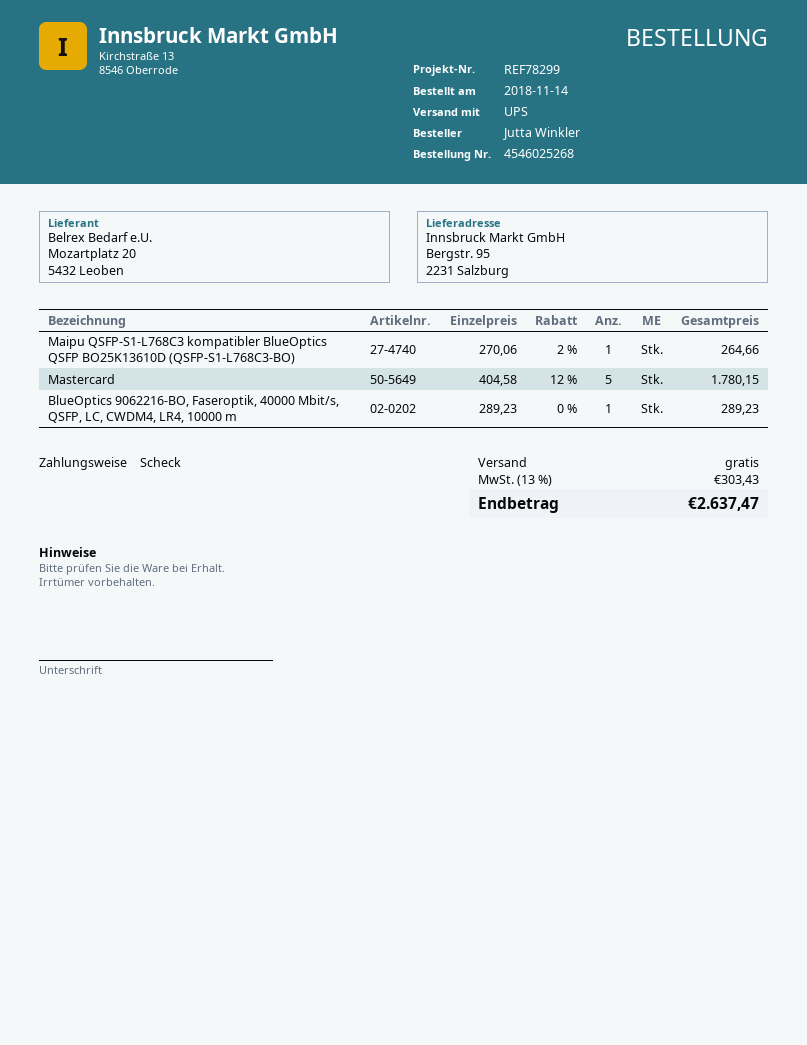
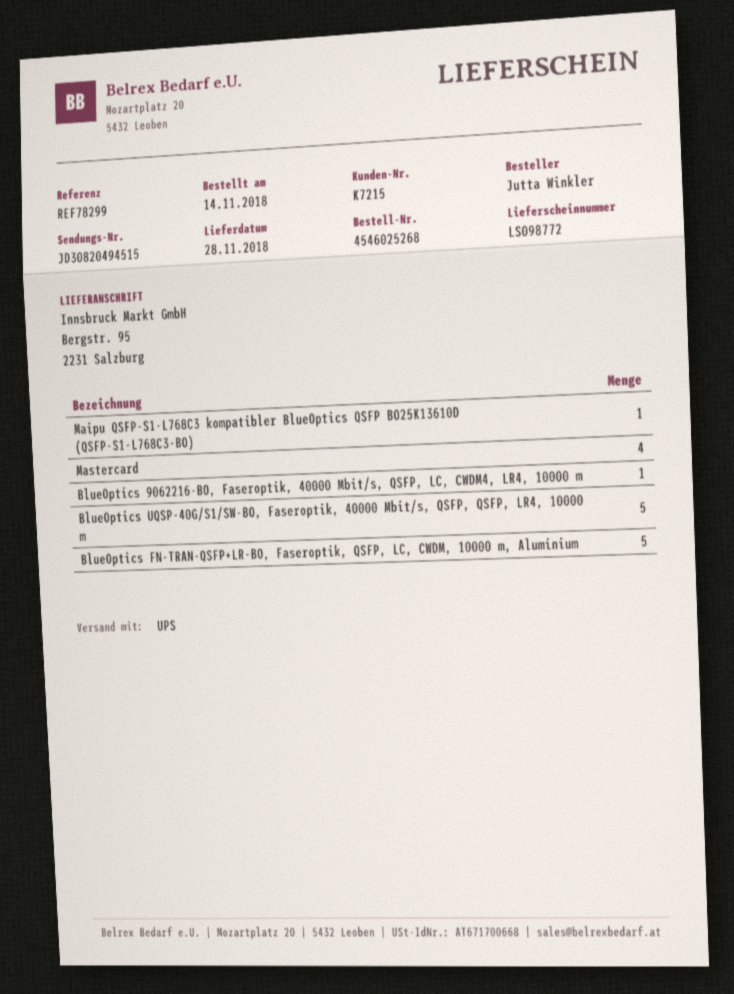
Mastercard: 5 -> 4
BlueOptics UQSP-40G/S1/SW-BO, Faseroptik, 40000 Mbit/s, QSFP, QSFP, LR4, 10000 m: none -> 5
BlueOptics FN-TRAN-QSFP+LR-BO, Faseroptik, QSFP, LC, CWDM, 10000 m, Aluminium: none -> 5

